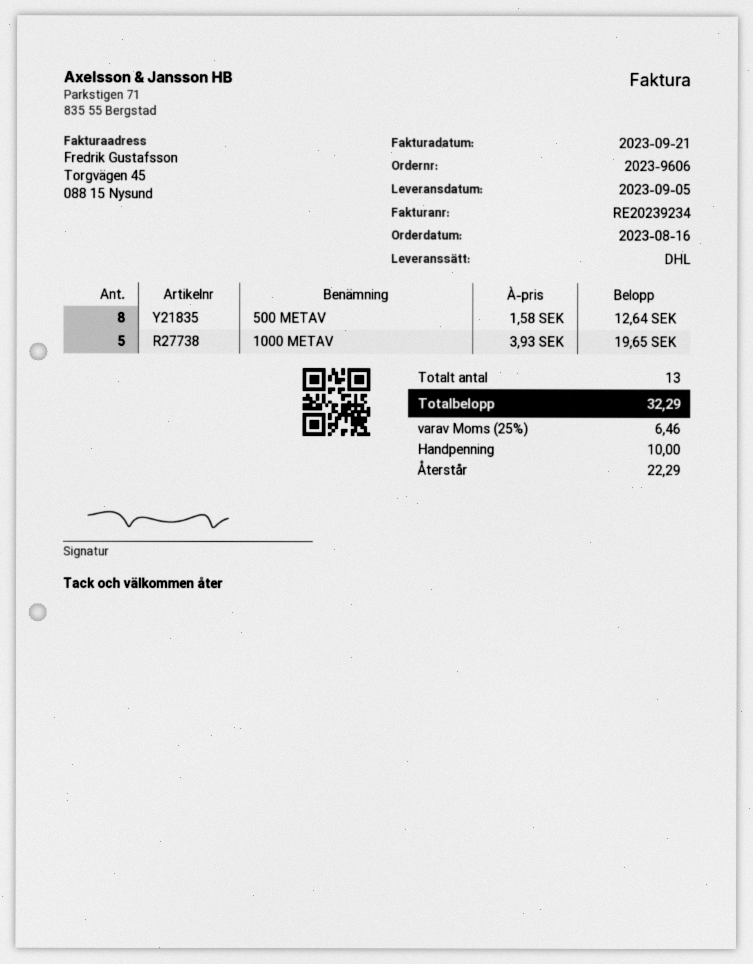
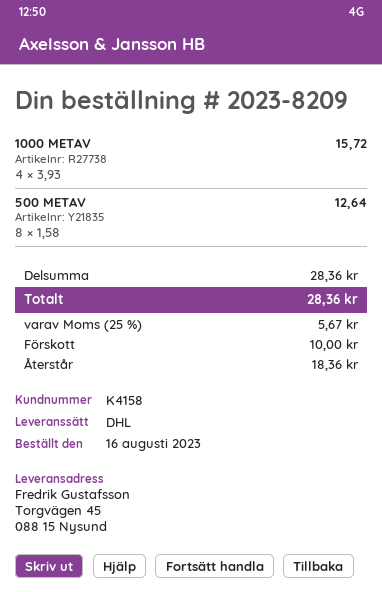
order number: 2023-9606 -> 2023-8209
1000 METAV: 5 x 3.93 = 19.65 -> 4 x 3.93 = 15.72
tax: 25% = 6.46 -> 25% = 5.67
total: 32.29 -> 28.36
balance: 22.29 -> 18.36

